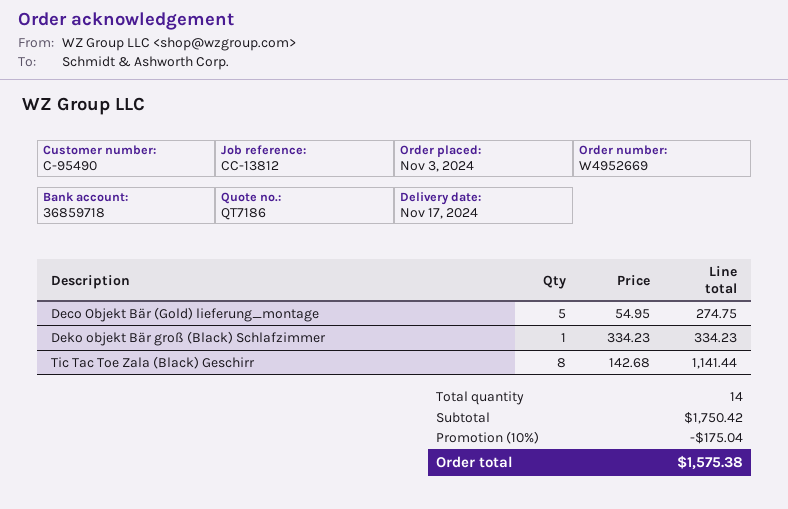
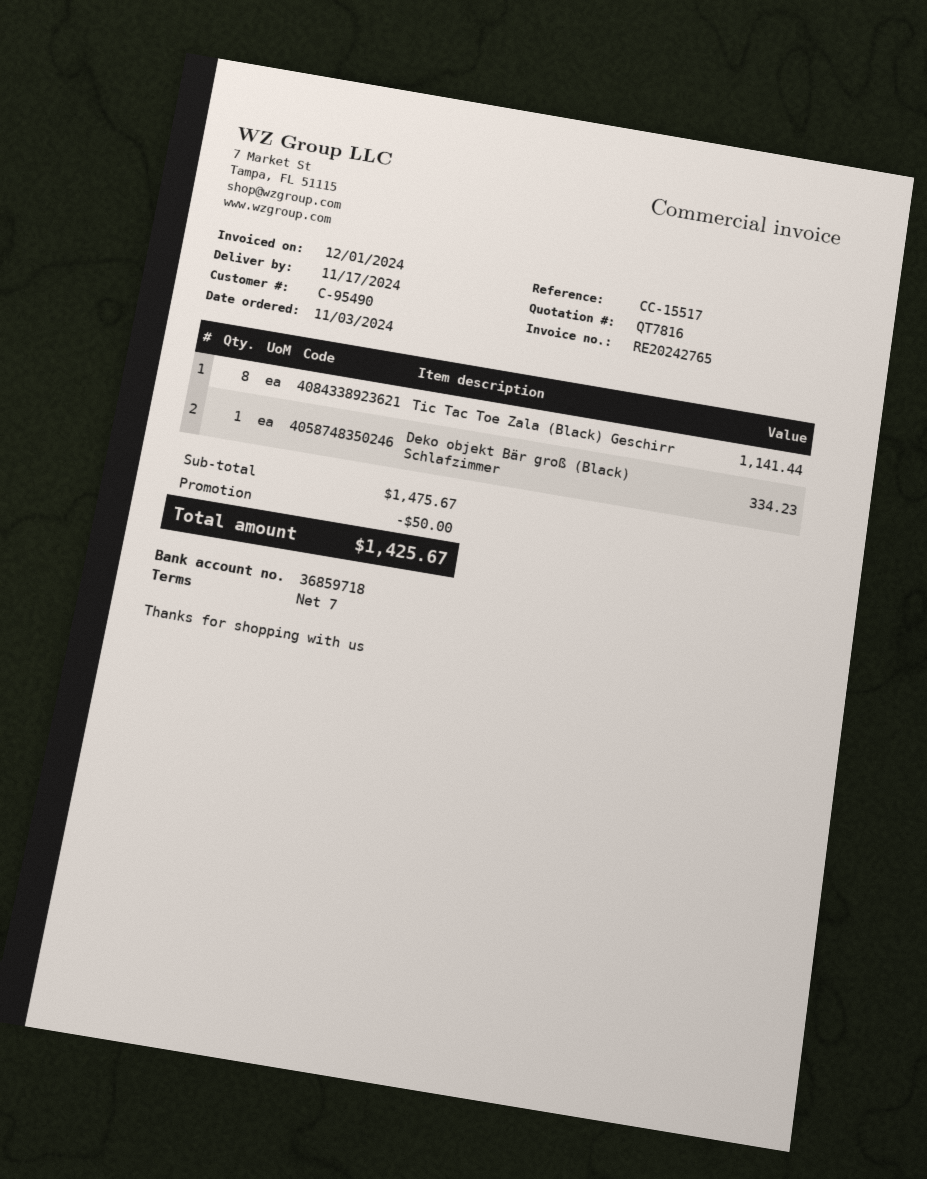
quote number: QT7186 -> QT7816
reference: CC-13812 -> CC-15517
Deco Objekt Bär (Gold) lieferung_montage: 5 for 274.75 -> none
subtotal: 1750.42 -> 1475.67
discount: 175.04 -> 50.00
total: 1575.38 -> 1425.67

